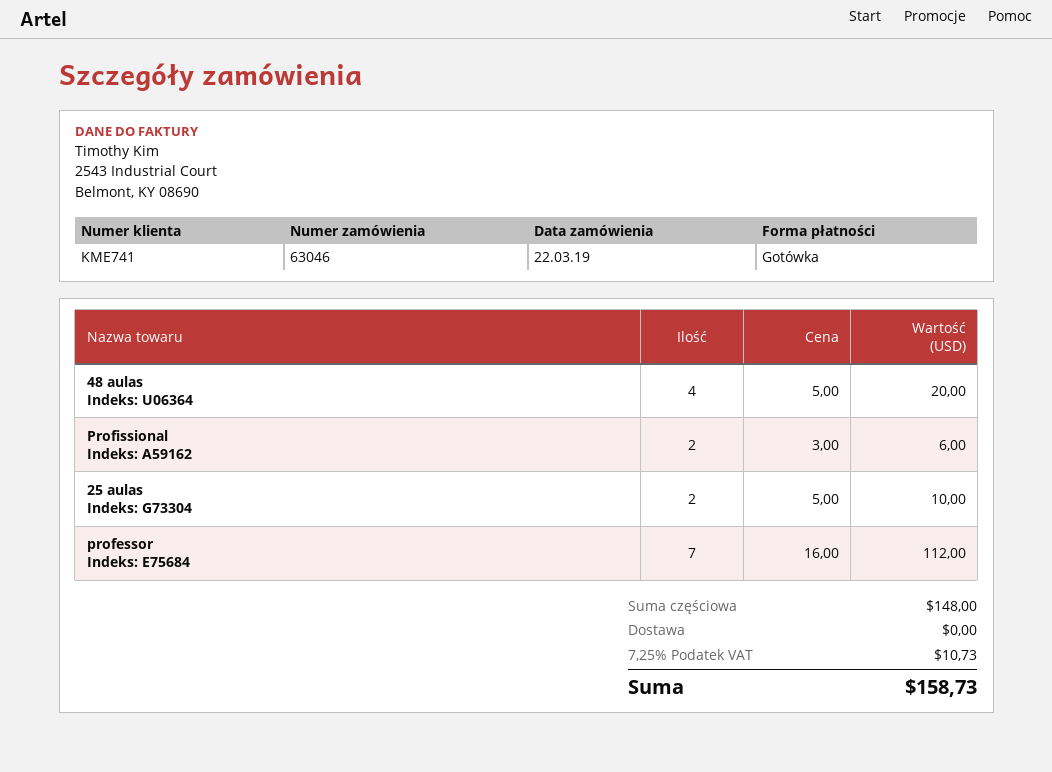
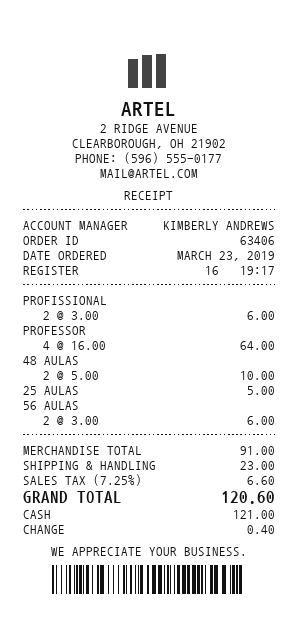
order number: 63046 -> 63406
order date: 2019-03-22 -> 2019-03-23
48 aulas: 4 x 5.00 = 20.00 -> 2 x 5.00 = 10.00
25 aulas: 2 x 5.00 = 10.00 -> 1 x 5.00 = 5.00
professor: 7 x 16.00 = 112.00 -> 4 x 16.00 = 64.00
56 AULAS: none -> 2 x 3.00 = 6.00
subtotal: 148.00 -> 91.00
shipping: 0.00 -> 23.00
tax: 7.25% = 10.73 -> 7.25% = 6.60
total: 158.73 -> 120.60

